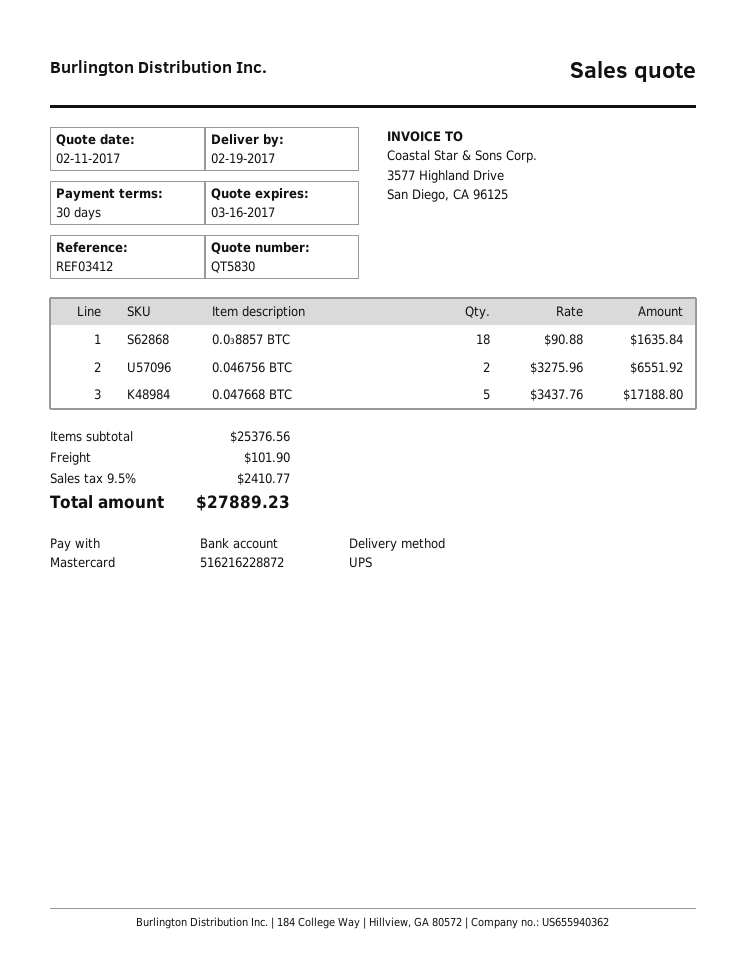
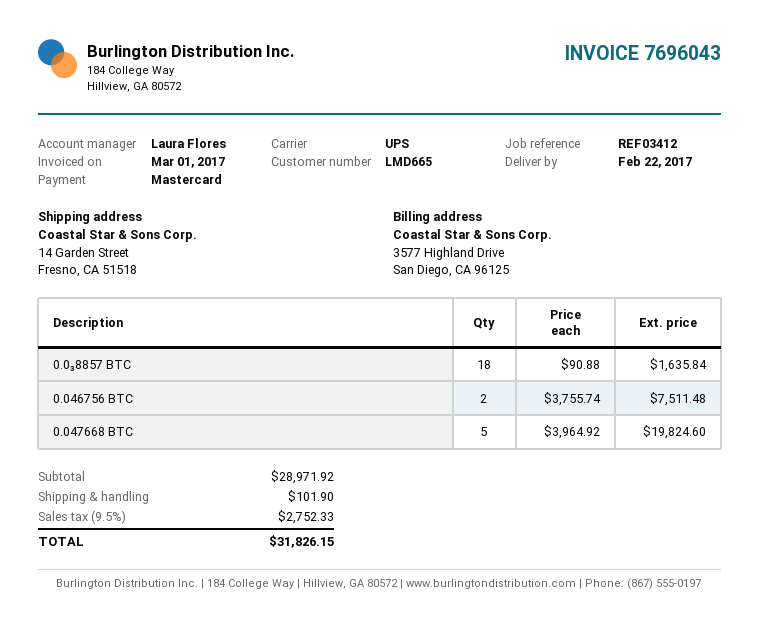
delivery date: 2017-02-19 -> 2017-02-22
0.046756 BTC: 2 x 3275.96 = 6551.92 -> 2 x 3755.74 = 7511.48
0.047668 BTC: 5 x 3437.76 = 17188.80 -> 5 x 3964.92 = 19824.60
subtotal: 25376.56 -> 28971.92
tax: 9.5% = 2410.77 -> 9.5% = 2752.33
total: 27889.23 -> 31826.15

